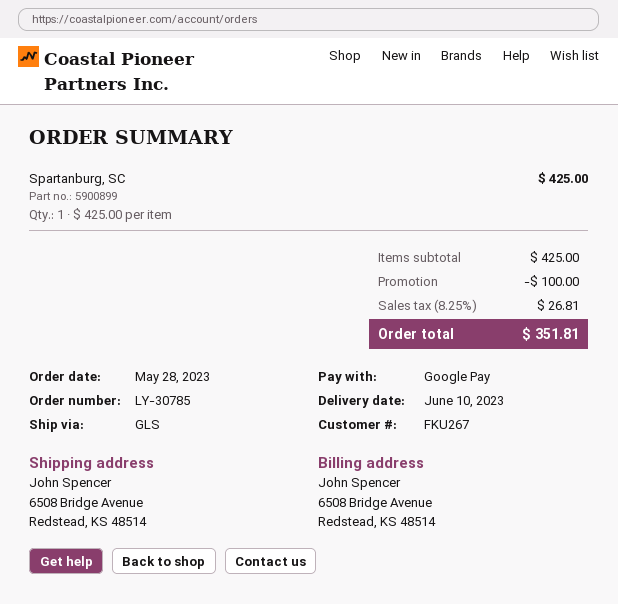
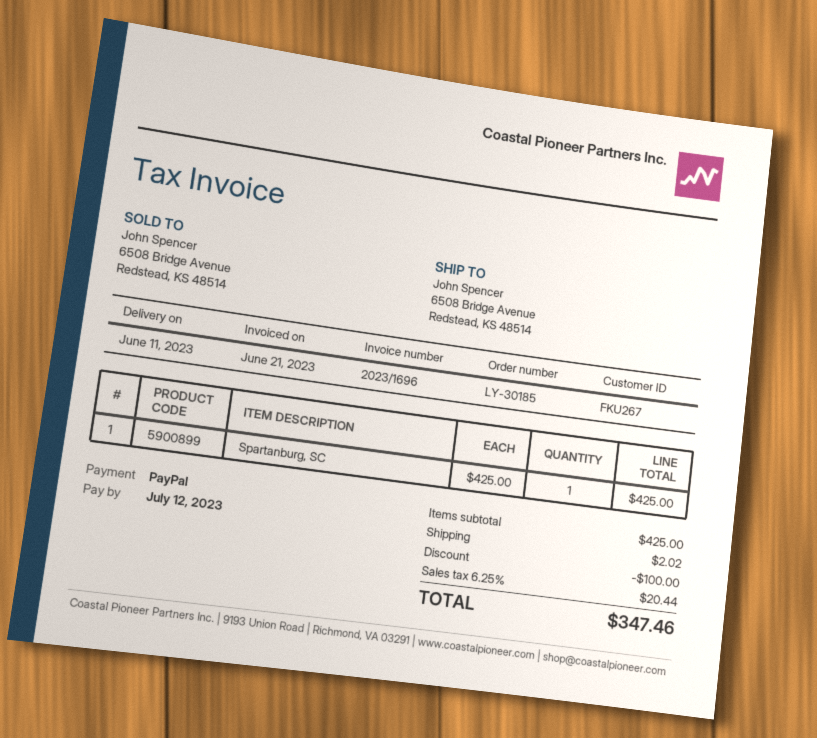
order number: LY-30785 -> LY-30185
delivery date: 2023-06-10 -> 2023-06-11
payment method: Google Pay -> PayPal
shipping: none -> 2.02
tax: 8.25% = 26.81 -> 6.25% = 20.44
total: 351.81 -> 347.46

